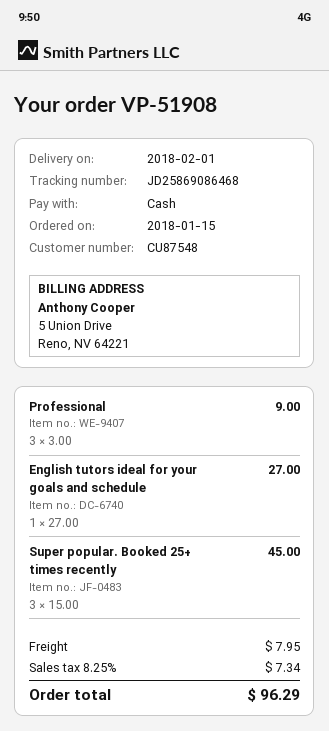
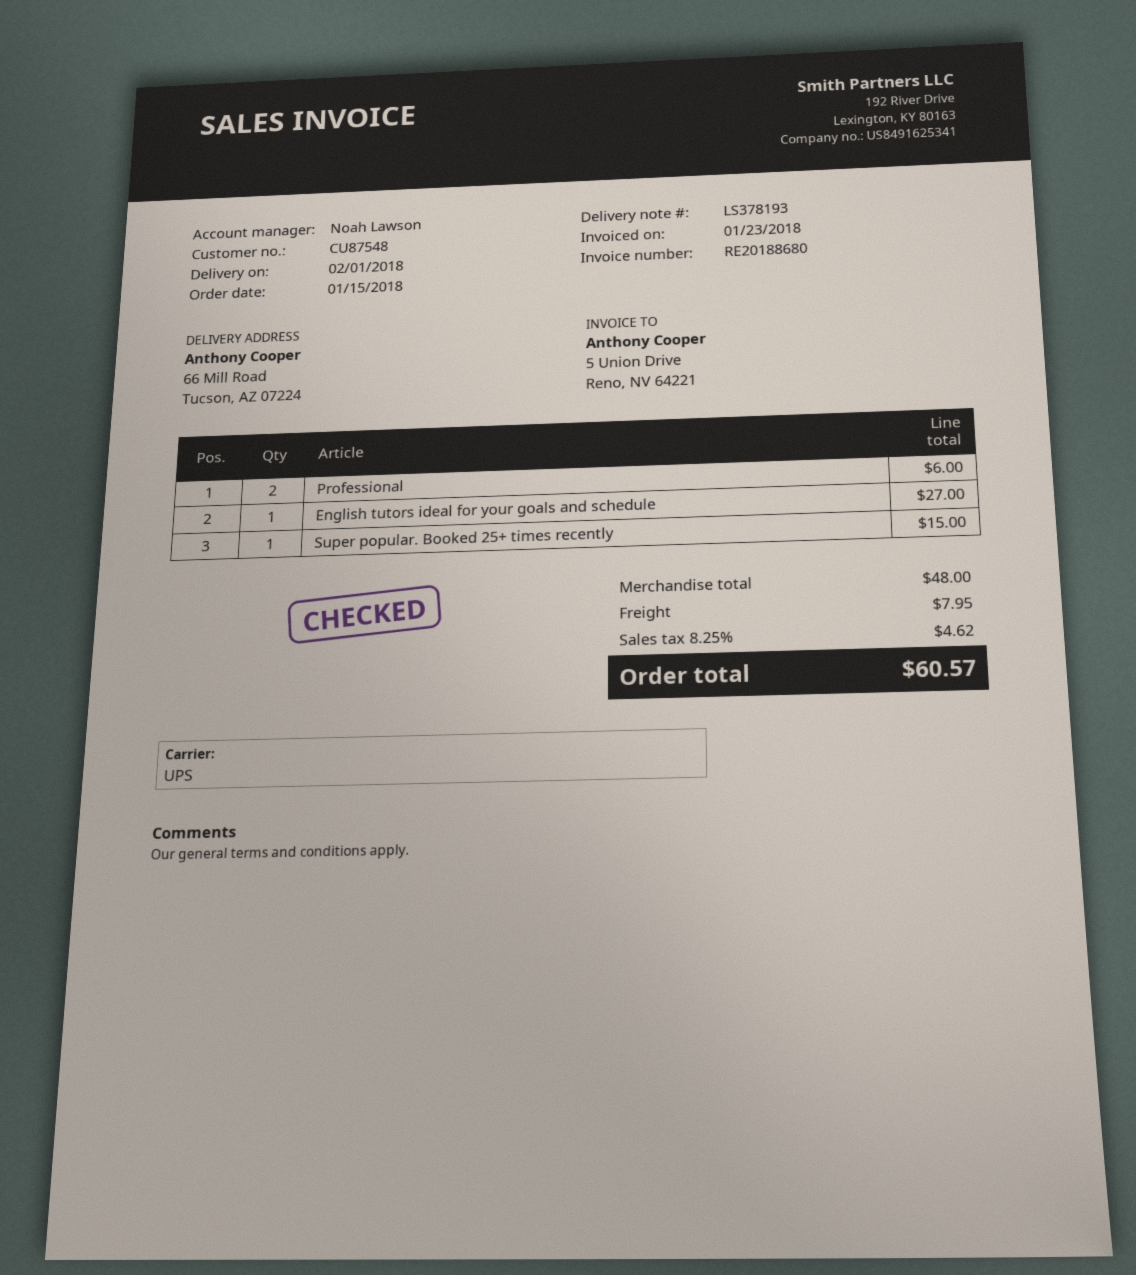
Professional: 3 for 9.00 -> 2 for 6.00
Super popular. Booked 25+ times recently: 3 for 45.00 -> 1 for 15.00
tax: 8.25% = 7.34 -> 8.25% = 4.62
total: 96.29 -> 60.57

